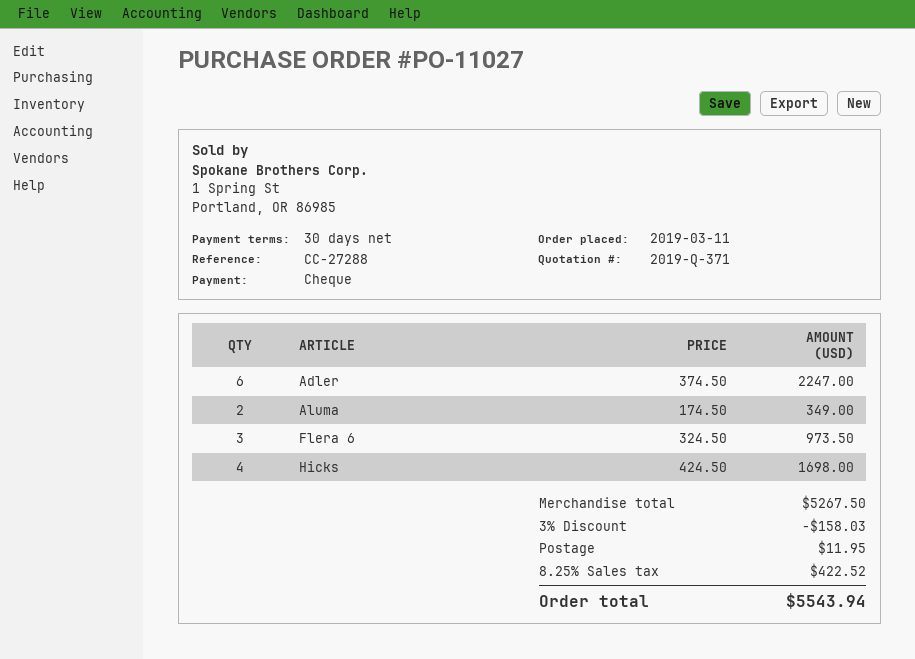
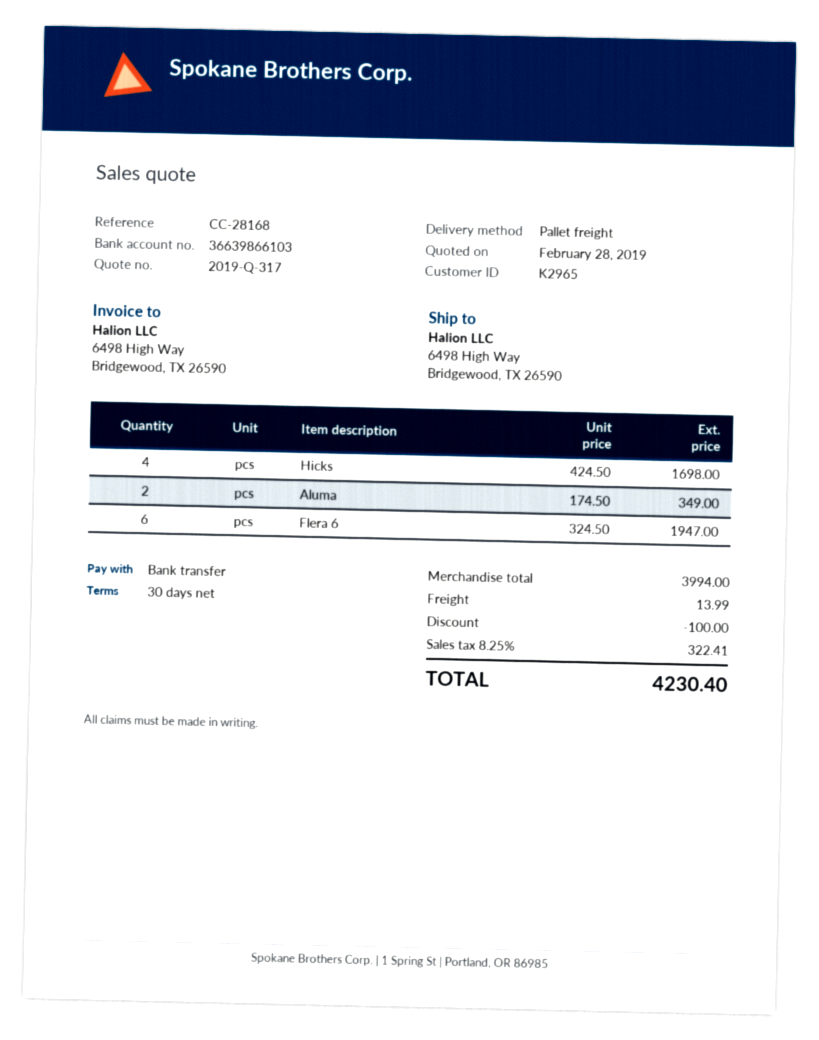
quote number: 2019-Q-371 -> 2019-Q-317
reference: CC-27288 -> CC-28168
payment method: cheque -> bank transfer
Adler: 6 x 374.50 = 2247.00 -> none
Flera 6: 3 x 324.50 = 973.50 -> 6 x 324.50 = 1947.00
subtotal: 5267.50 -> 3994.00
discount: 158.03 -> 100.00
shipping: 11.95 -> 13.99
tax: 8.25% = 422.52 -> 8.25% = 322.41
total: 5543.94 -> 4230.40

